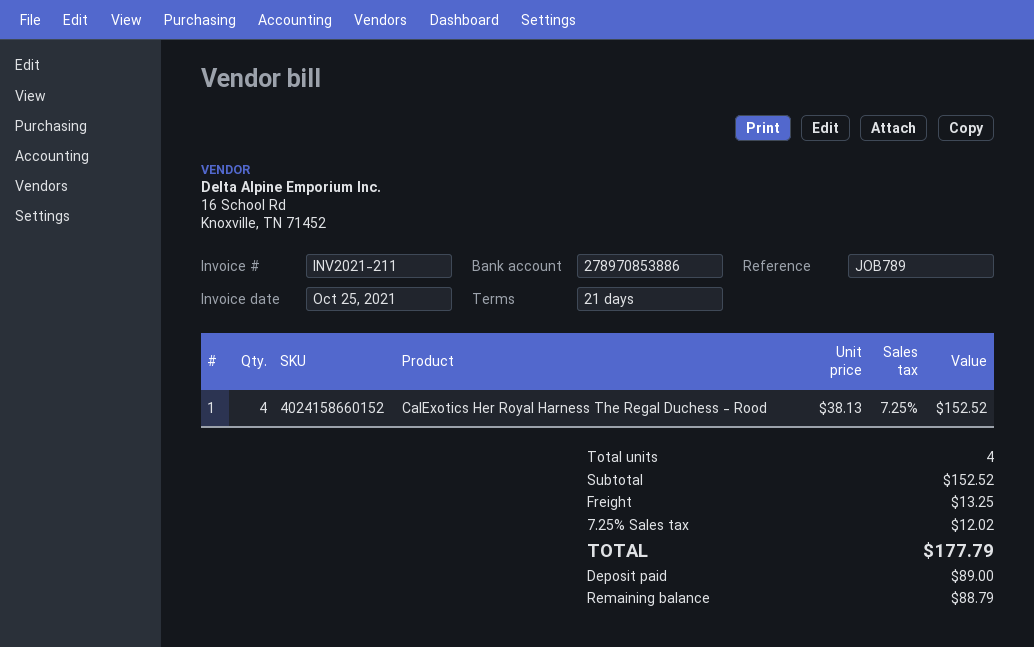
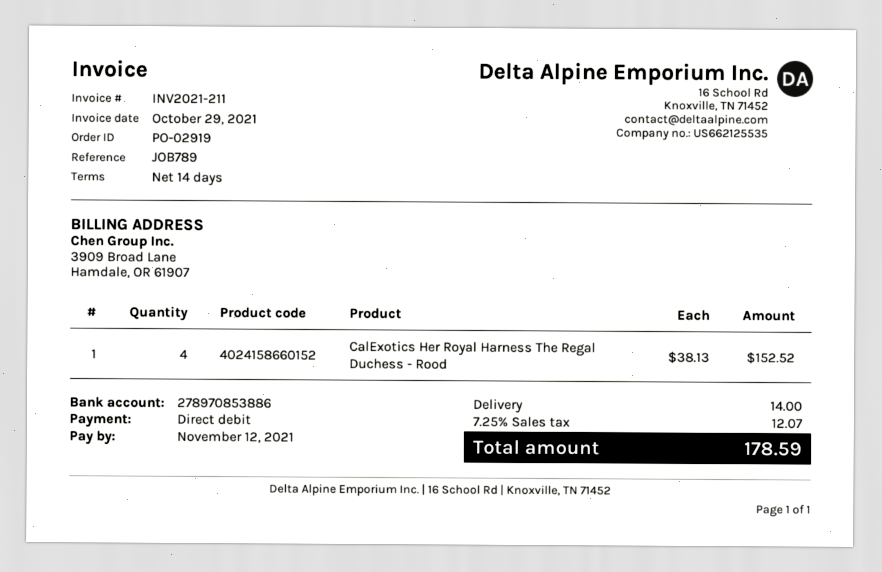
invoice date: 2021-10-25 -> 2021-10-29
payment terms: 21 days -> 14 days
shipping: 13.25 -> 14.00
tax: 7.25% = 12.02 -> 7.25% = 12.07
total: 177.79 -> 178.59

